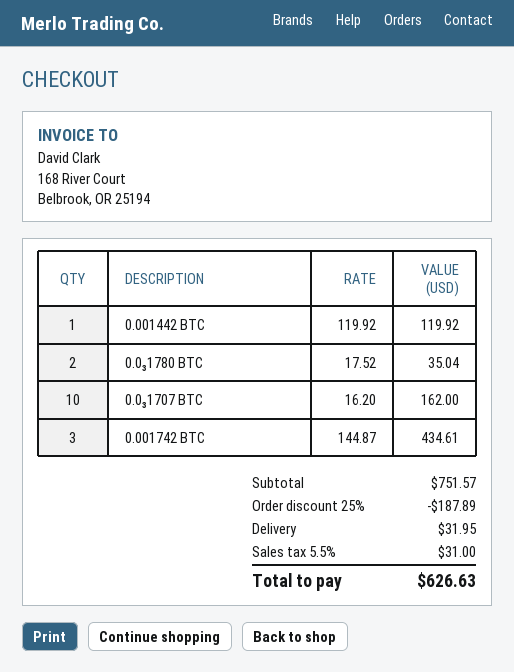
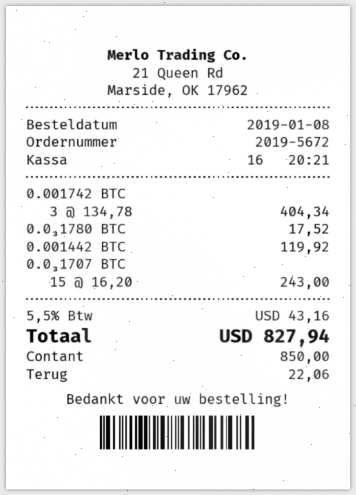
0.0₃1780 BTC: 2 x 17.52 = 35.04 -> 1 x 17.52 = 17.52
0.0₃1707 BTC: 10 x 16.20 = 162.00 -> 15 x 16.20 = 243.00
0.001742 BTC: 3 x 144.87 = 434.61 -> 3 x 134.78 = 404.34
discount: 25% = 187.89 -> none
shipping: 31.95 -> none
tax: 5.5% = 31.00 -> 5.5% = 43.16
total: 626.63 -> 827.94

